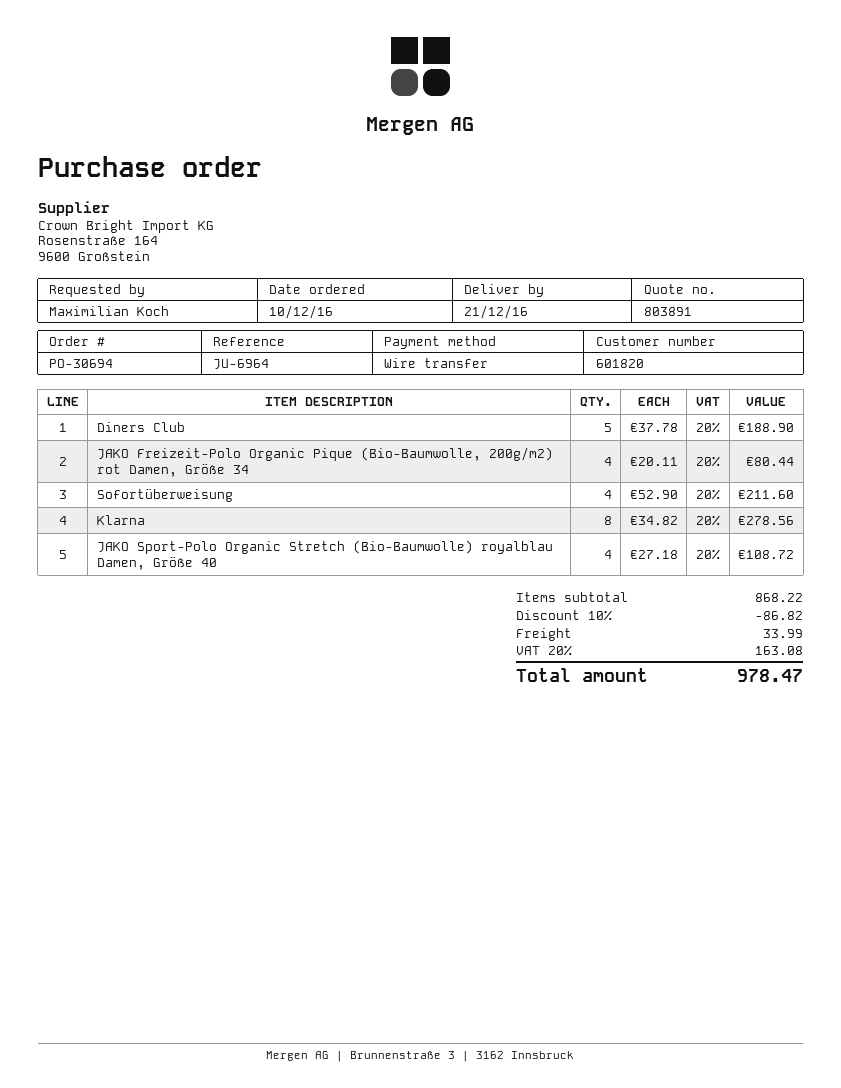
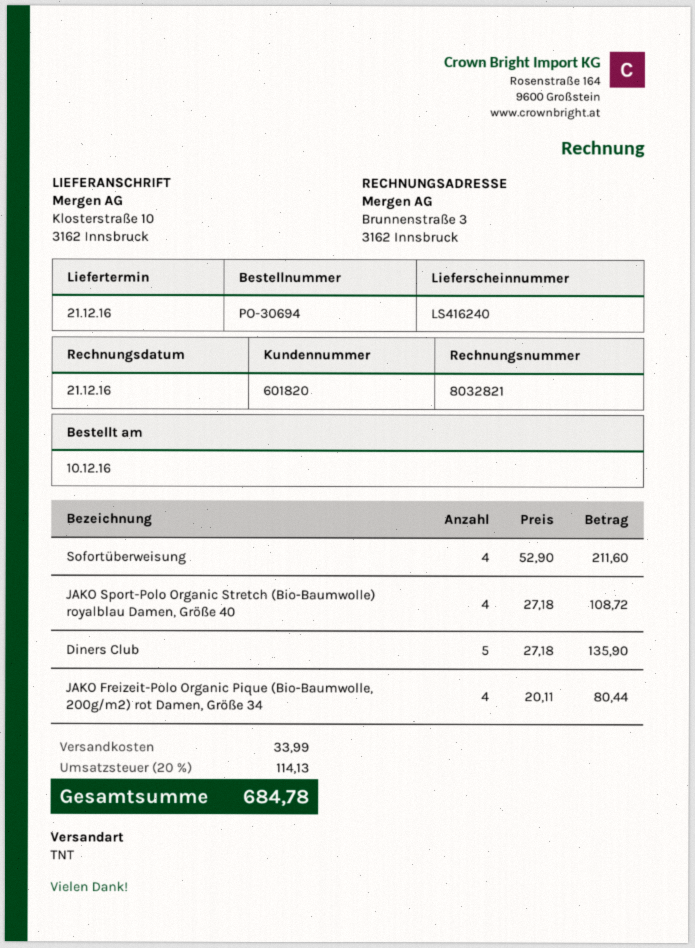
Diners Club: 5 x 37.78 = 188.90 -> 5 x 27.18 = 135.90
Klarna: 8 x 34.82 = 278.56 -> none
discount: 10% = 86.82 -> none
tax: 20% = 163.08 -> 20% = 114.13
total: 978.47 -> 684.78

